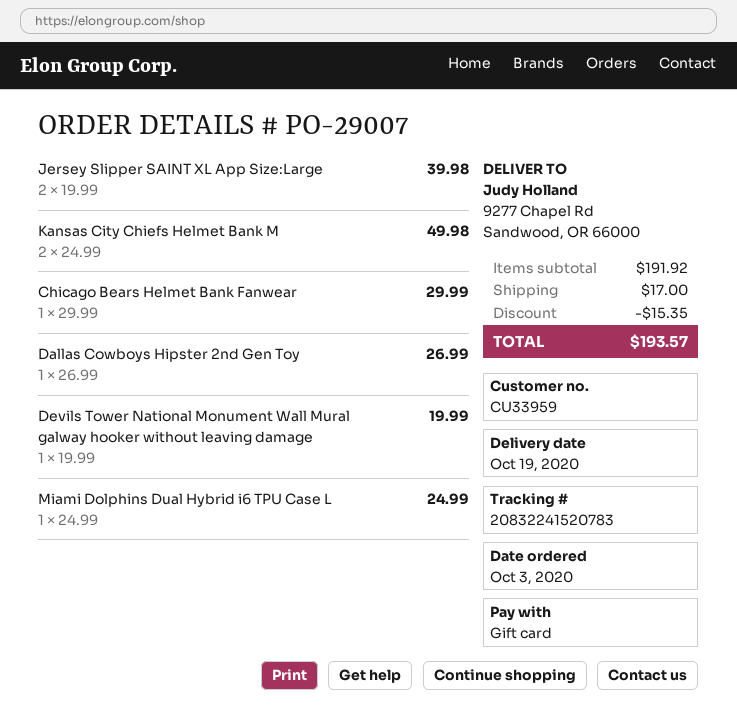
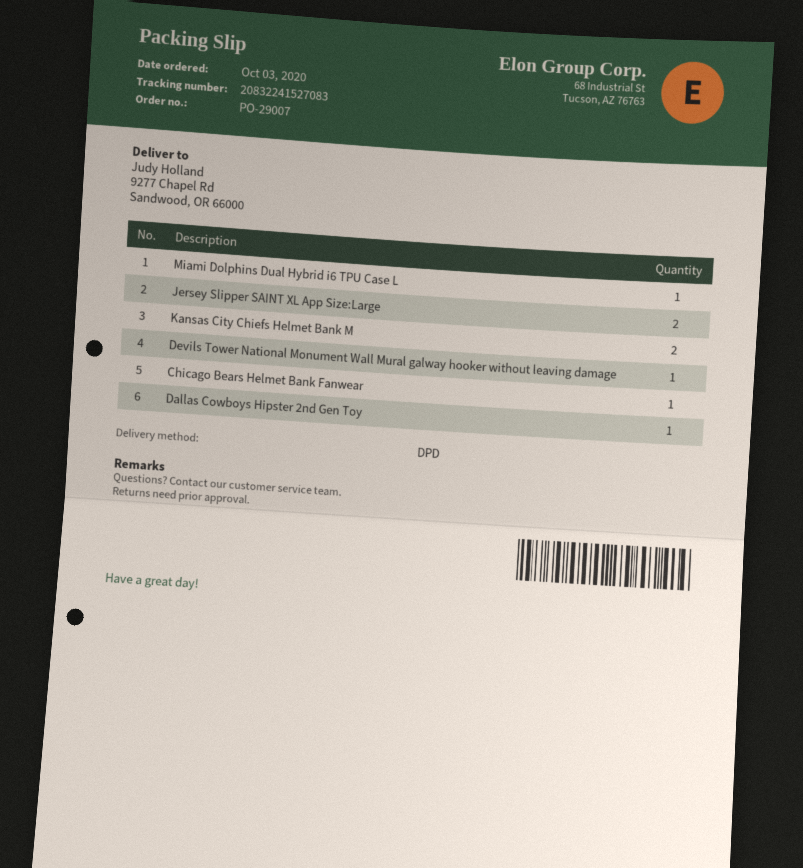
tracking number: 20832241520783 -> 20832241527083

